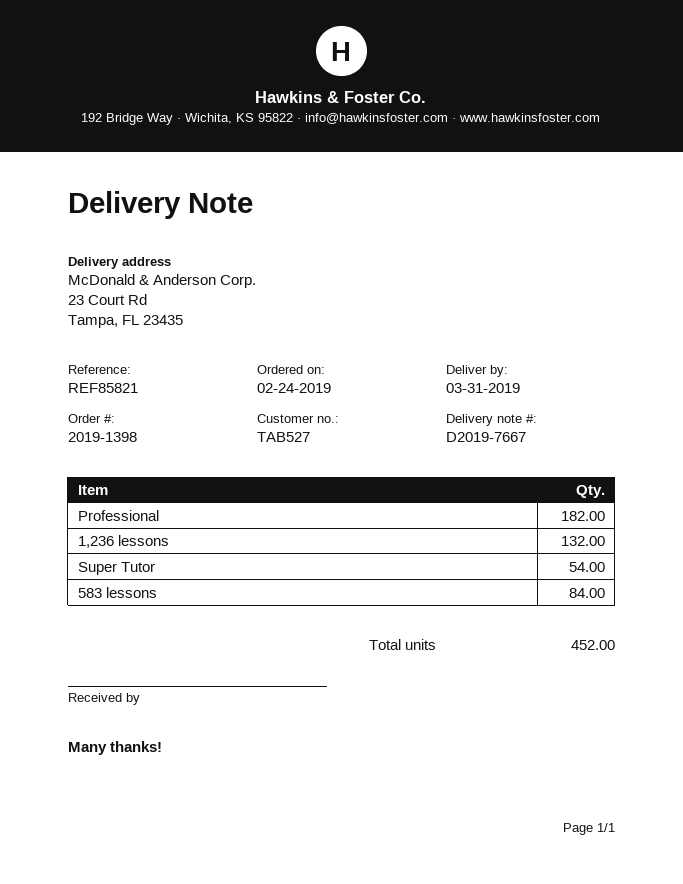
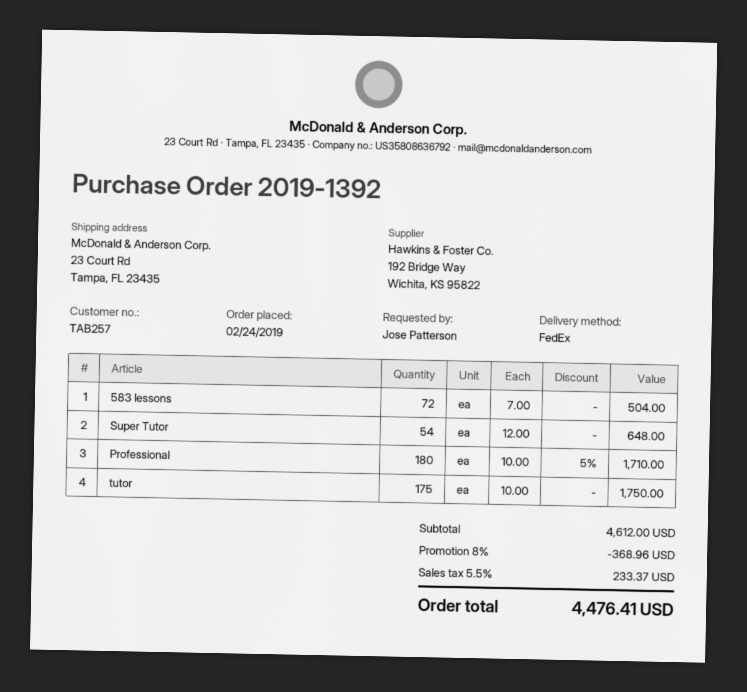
order number: 2019-1398 -> 2019-1392
customer number: TAB527 -> TAB257
Professional: 182 -> 180
1,236 lessons: 132 -> none
583 lessons: 84 -> 72
tutor: none -> 175

